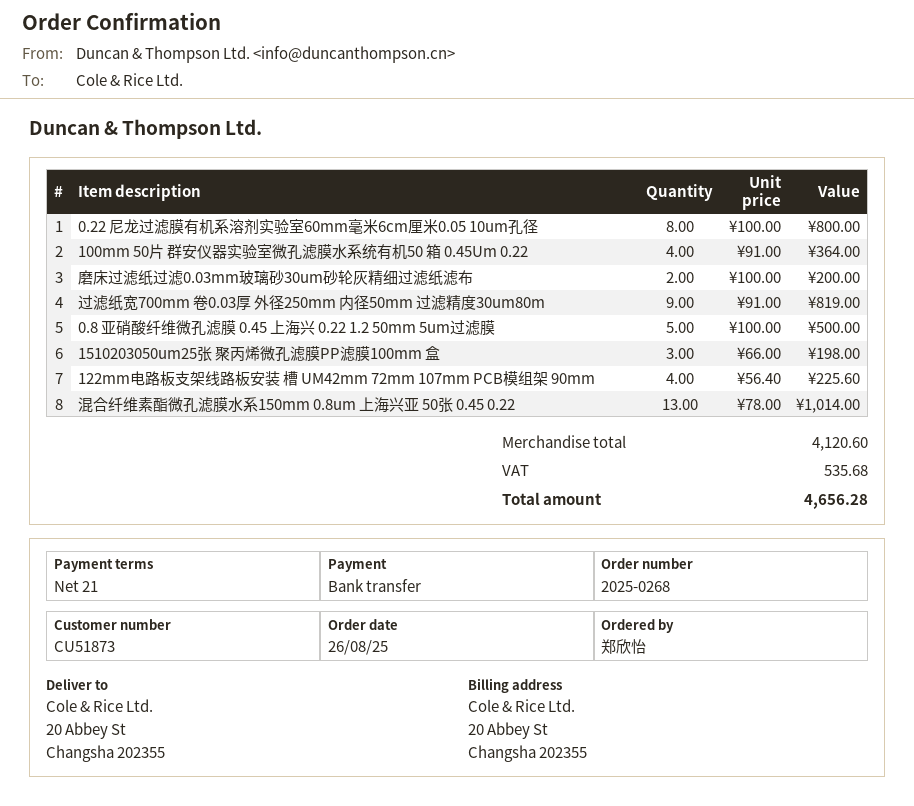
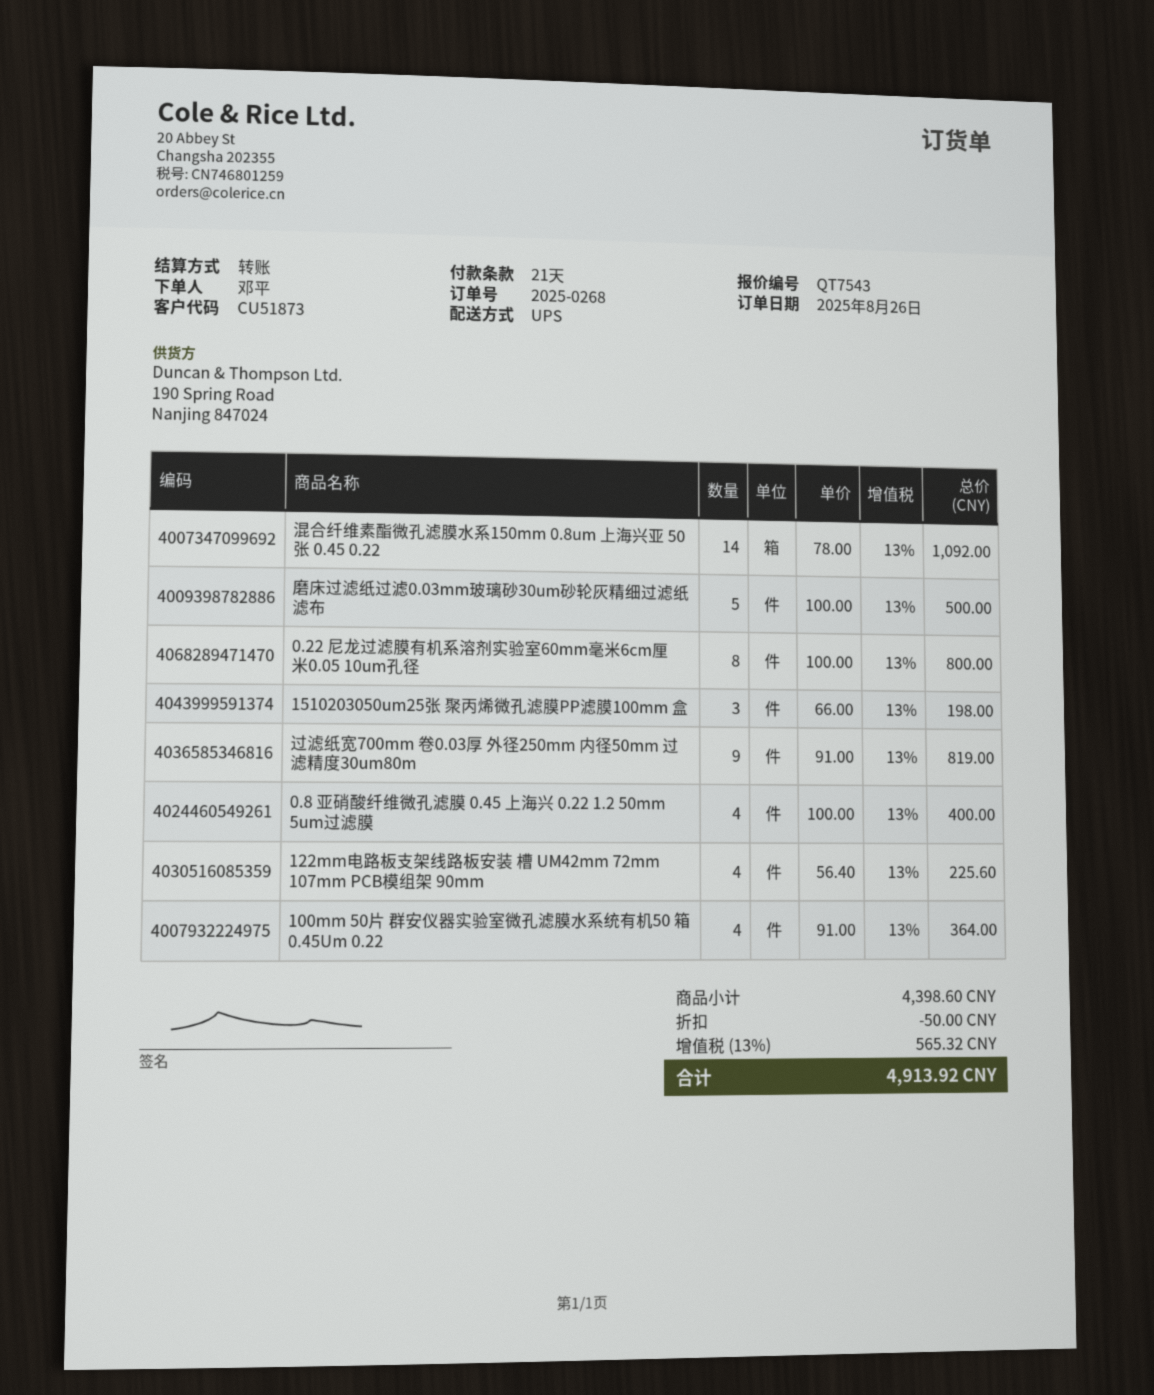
ordered by: 郑欣怡 -> 邓平
磨床过滤纸过滤0.03mm玻璃砂30um砂轮灰精细过滤纸滤布: 2 x 100.00 = 200.00 -> 5 x 100.00 = 500.00
0.8 亚硝酸纤维微孔滤膜 0.45 上海兴 0.22 1.2 50mm 5um过滤膜: 5 x 100.00 = 500.00 -> 4 x 100.00 = 400.00
混合纤维素酯微孔滤膜水系150mm 0.8um 上海兴亚 50张 0.45 0.22: 13 x 78.00 = 1014.00 -> 14 x 78.00 = 1092.00
subtotal: 4120.60 -> 4398.60
discount: none -> 50.00
tax: 535.68 -> 565.32
total: 4656.28 -> 4913.92

